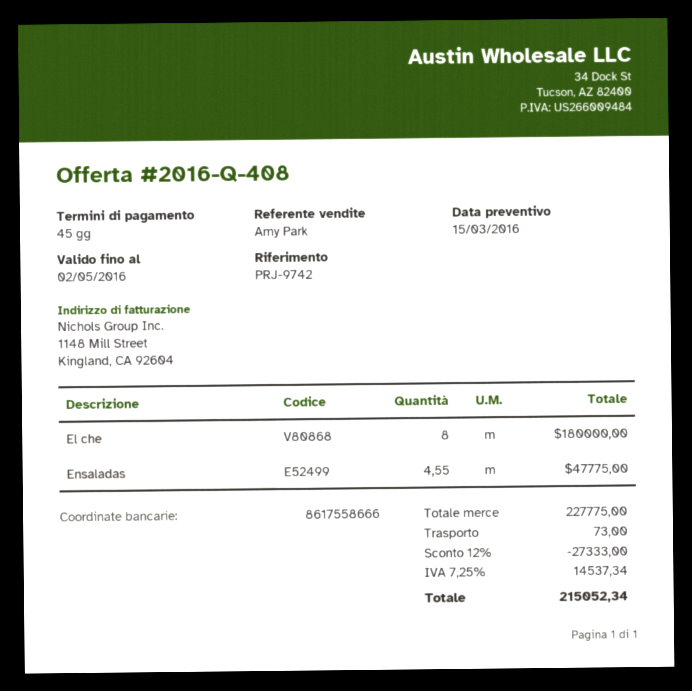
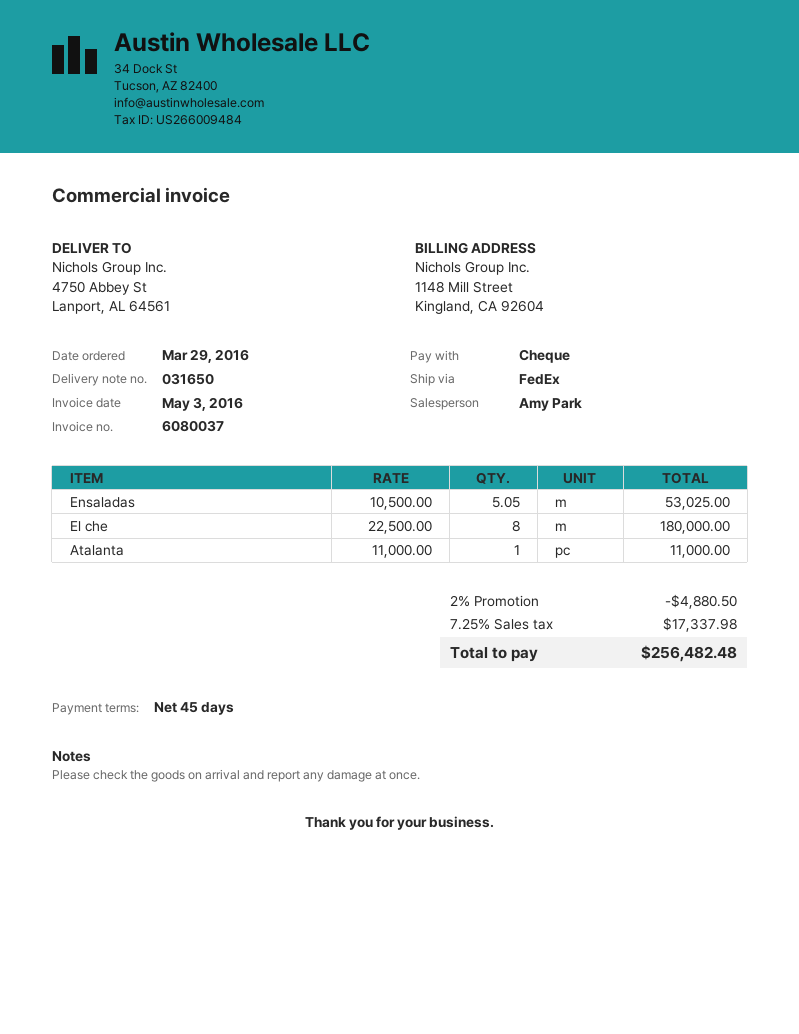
Ensaladas: 4.55 for 47775.00 -> 5.05 for 53025.00
Atalanta: none -> 1 for 11000.00
discount: 12% = 27333.00 -> 2% = 4880.50
shipping: 73.00 -> none
tax: 7.25% = 14537.34 -> 7.25% = 17337.98
total: 215052.34 -> 256482.48

